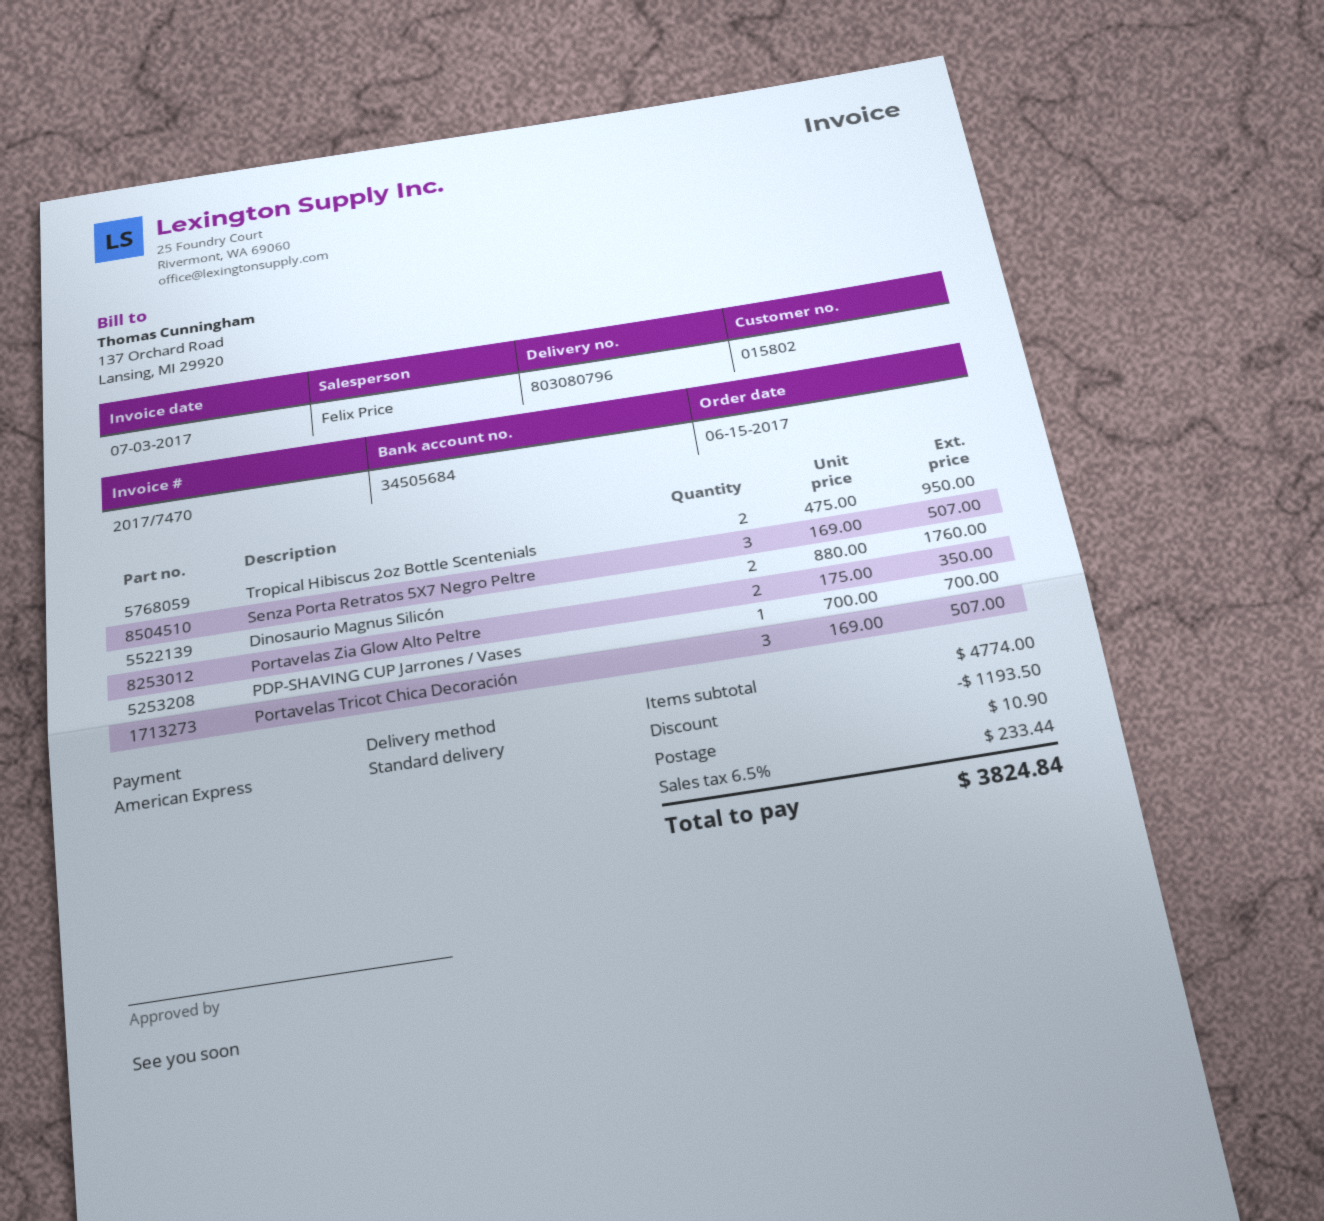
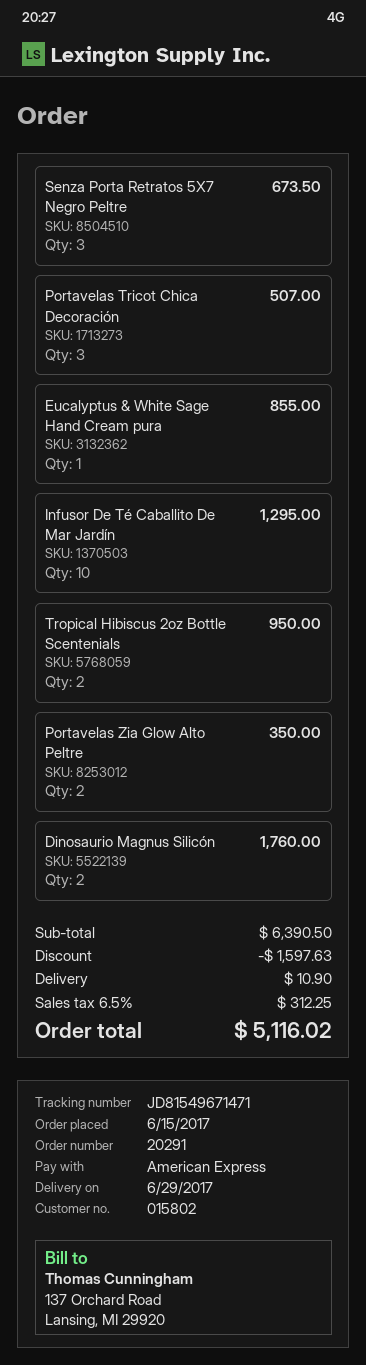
Senza Porta Retratos 5X7 Negro Peltre: 3 for 507.00 -> 3 for 673.50
PDP-SHAVING CUP Jarrones / Vases: 1 for 700.00 -> none
Eucalyptus & White Sage Hand Cream pura: none -> 1 for 855.00
Infusor De Té Caballito De Mar Jardín: none -> 10 for 1295.00
subtotal: 4774.00 -> 6390.50
discount: 1193.50 -> 1597.63
tax: 6.5% = 233.44 -> 6.5% = 312.25
total: 3824.84 -> 5116.02

